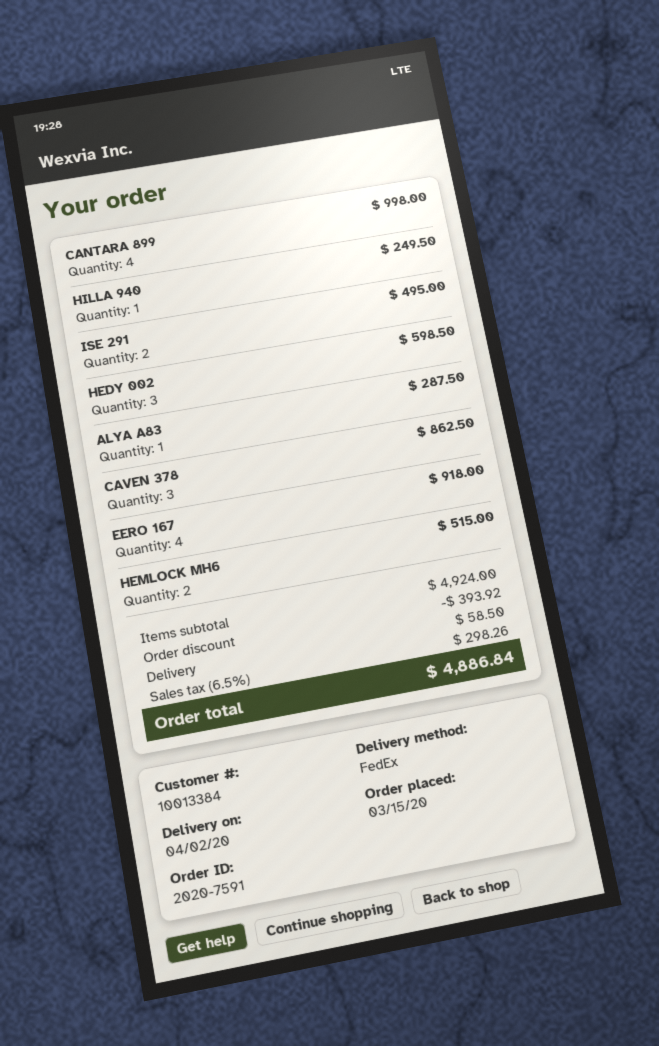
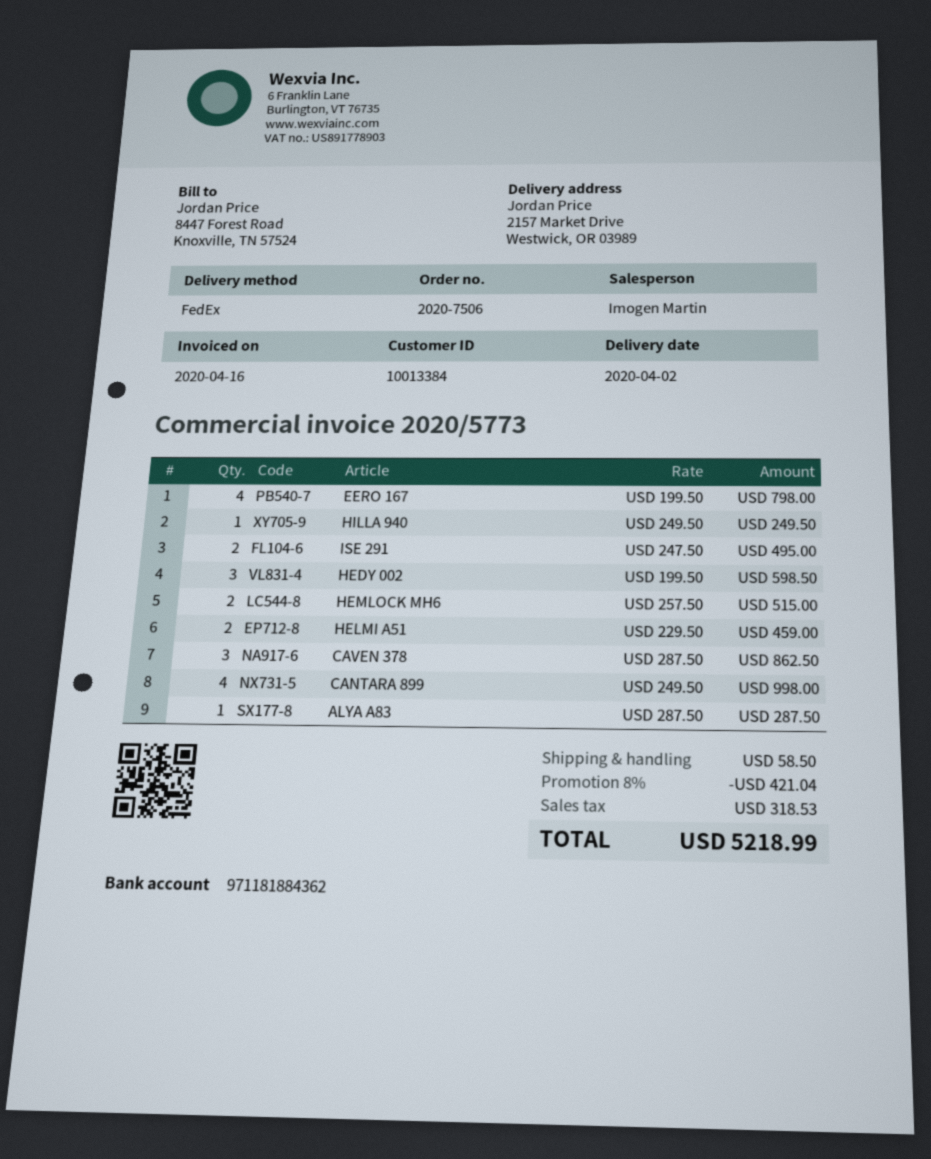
order number: 2020-7591 -> 2020-7506
EERO 167: 4 for 918.00 -> 4 for 798.00
HELMI A51: none -> 2 for 459.00
discount: 393.92 -> 421.04
tax: 298.26 -> 318.53
total: 4886.84 -> 5218.99

